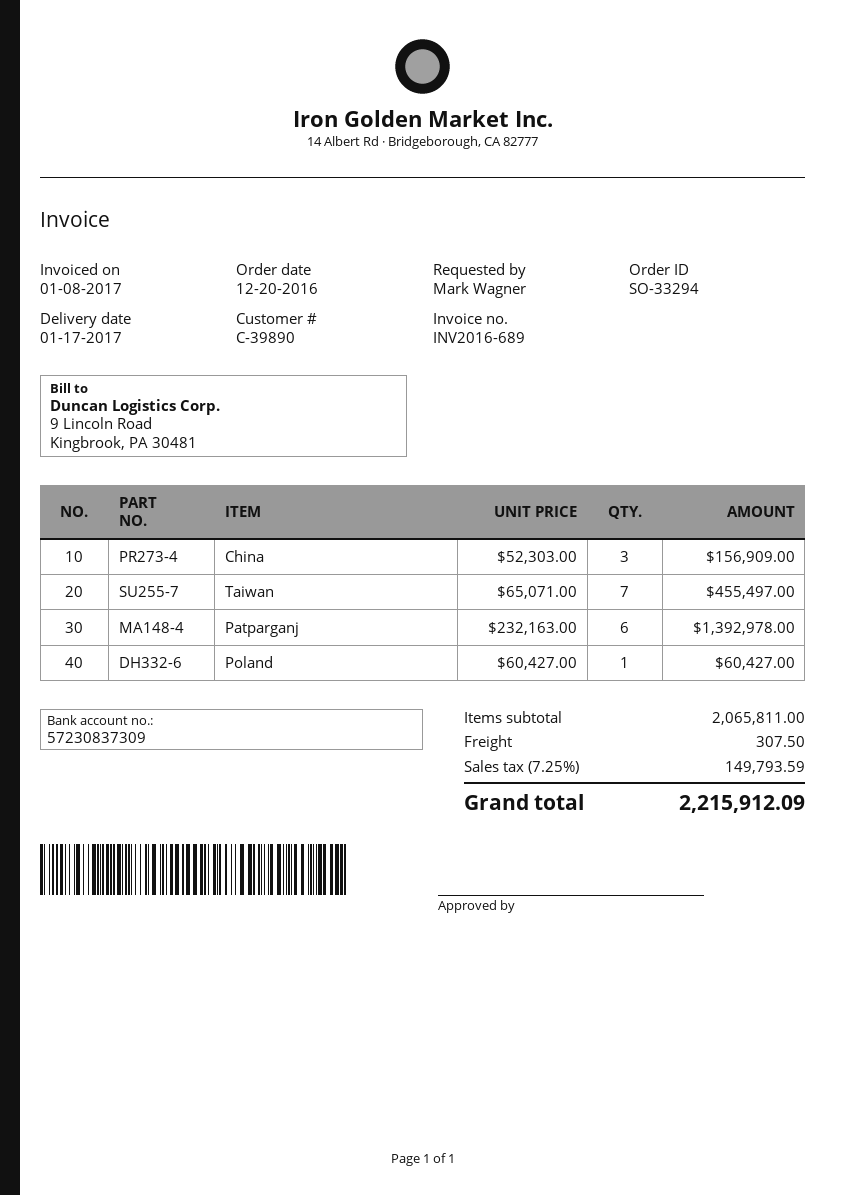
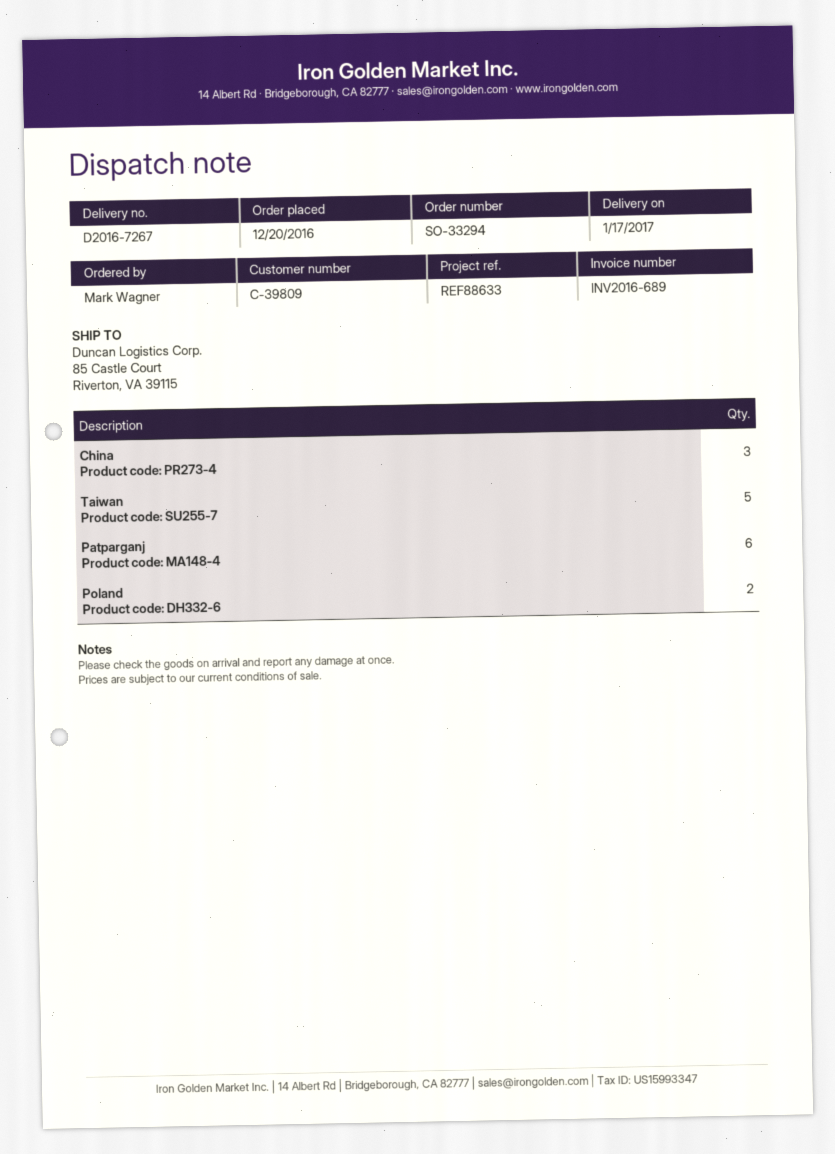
customer number: C-39890 -> C-39809
Taiwan: 7 -> 5
Poland: 1 -> 2

